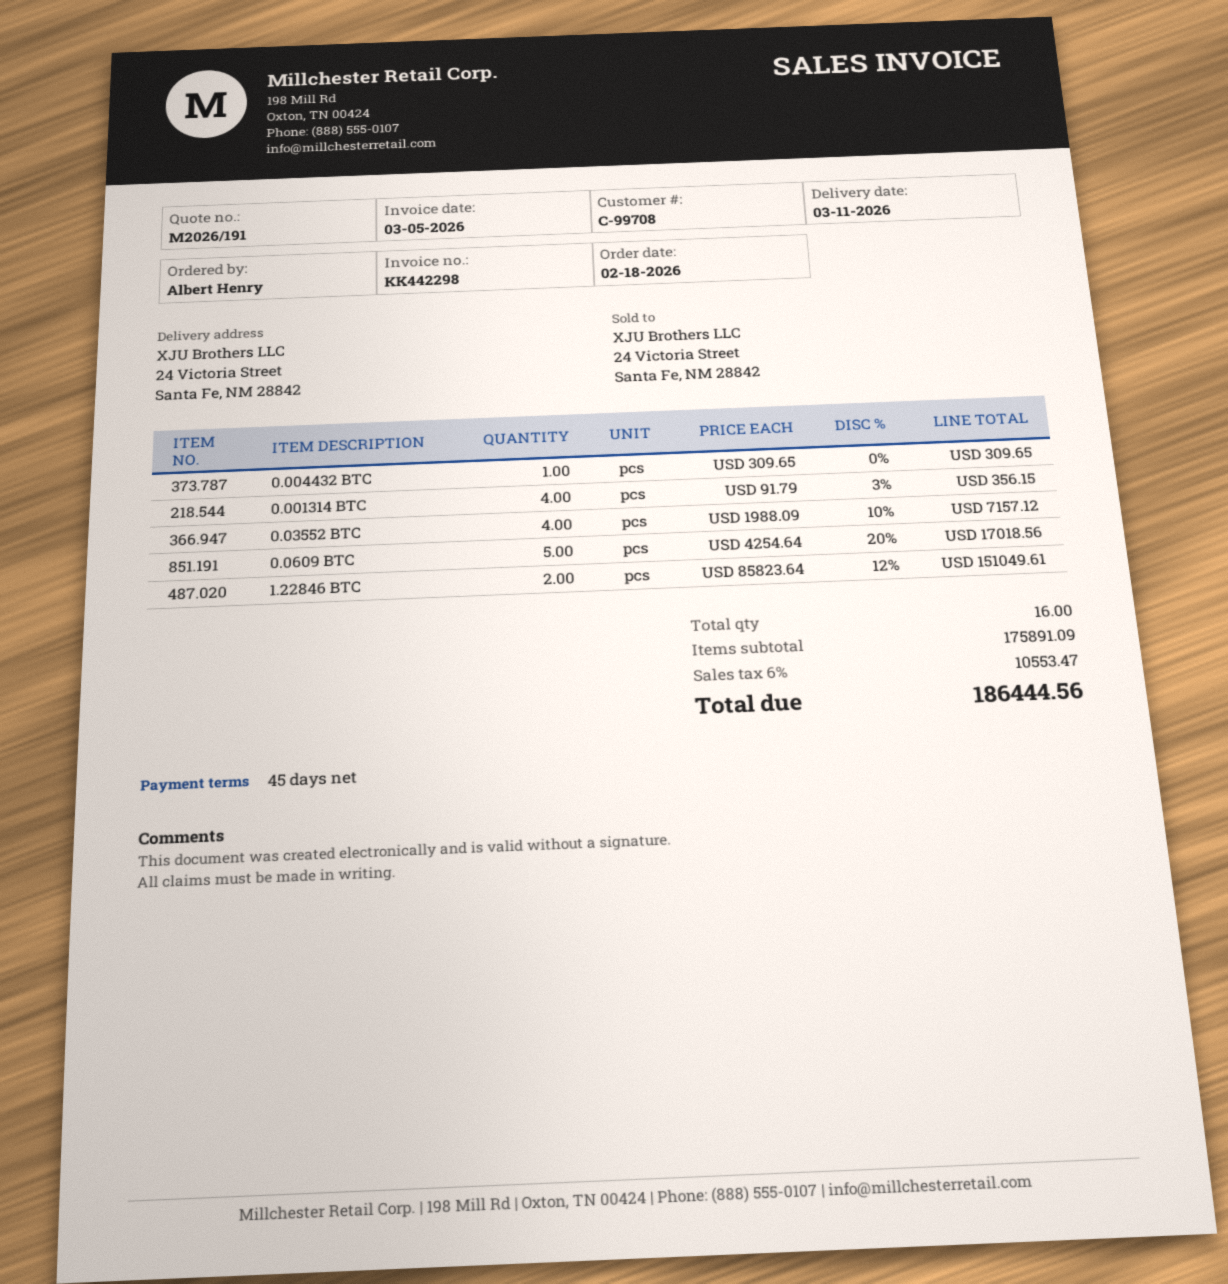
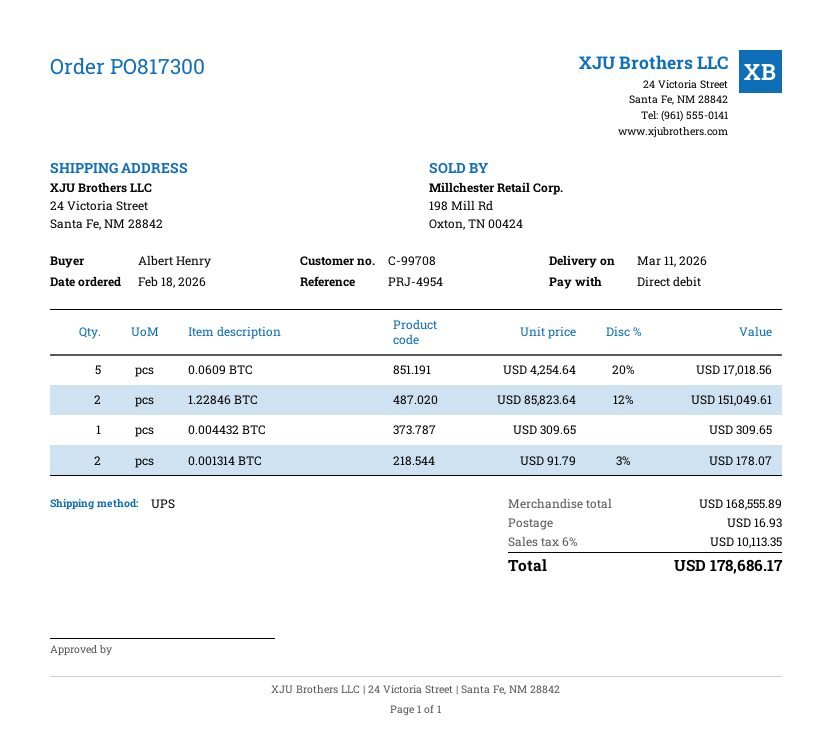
0.001314 BTC: 4 x 91.79 - 3% = 356.15 -> 2 x 91.79 - 3% = 178.07
0.03552 BTC: 4 x 1988.09 - 10% = 7157.12 -> none
subtotal: 175891.09 -> 168555.89
shipping: none -> 16.93
tax: 6% = 10553.47 -> 6% = 10113.35
total: 186444.56 -> 178686.17

